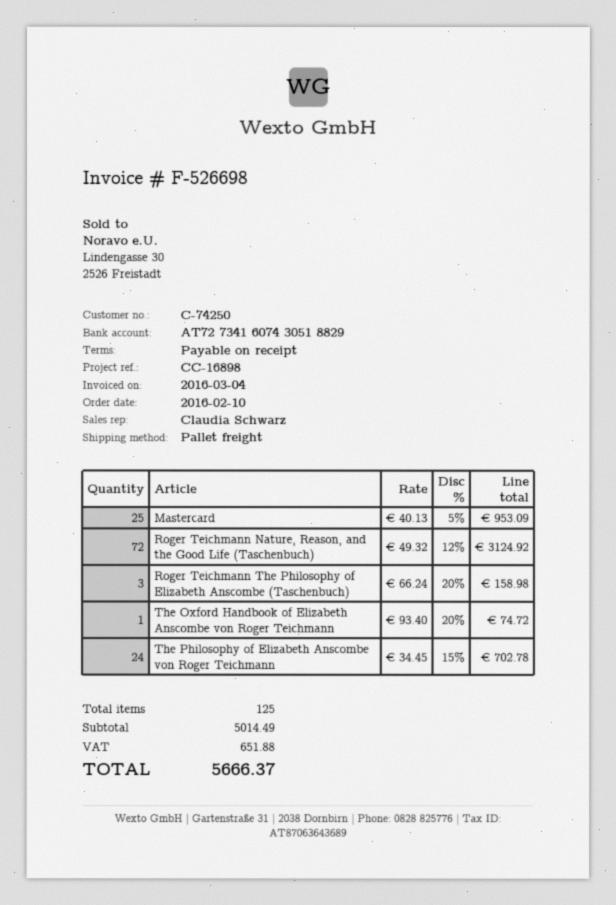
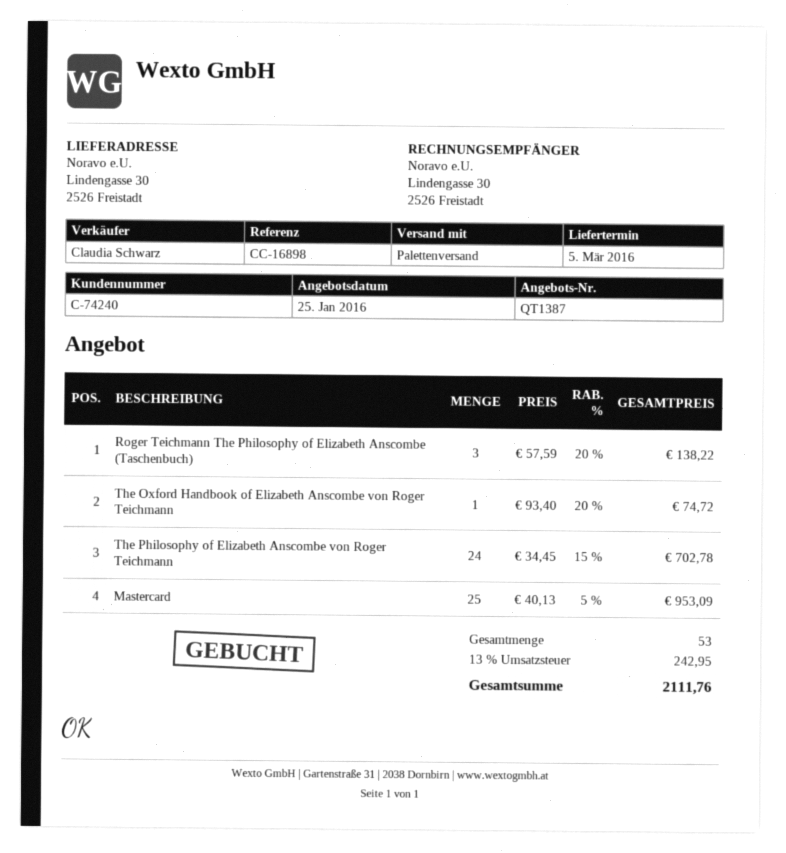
customer number: C-74250 -> C-74240
Roger Teichmann Nature, Reason, and the Good Life (Taschenbuch): 72 x 49.32 - 12% = 3124.92 -> none
Roger Teichmann The Philosophy of Elizabeth Anscombe (Taschenbuch): 3 x 66.24 - 20% = 158.98 -> 3 x 57.59 - 20% = 138.22
total quantity: 125 -> 53
tax: 651.88 -> 242.95
total: 5666.37 -> 2111.76

